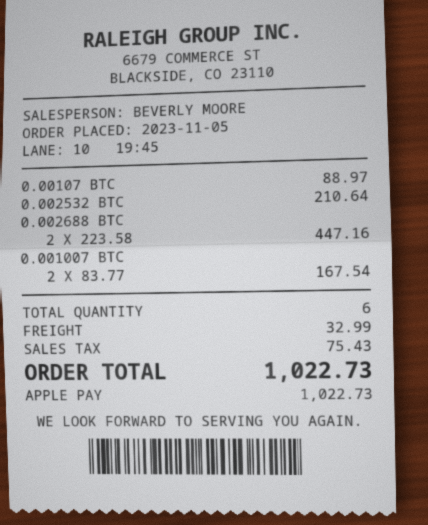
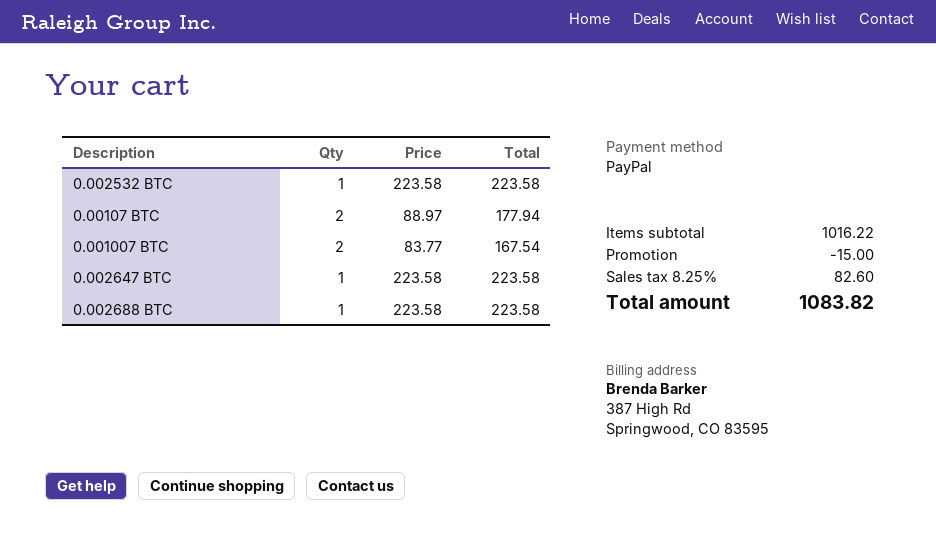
payment method: Apple Pay -> PayPal
0.00107 BTC: 1 x 88.97 = 88.97 -> 2 x 88.97 = 177.94
0.002532 BTC: 1 x 210.64 = 210.64 -> 1 x 223.58 = 223.58
0.002688 BTC: 2 x 223.58 = 447.16 -> 1 x 223.58 = 223.58
0.002647 BTC: none -> 1 x 223.58 = 223.58
discount: none -> 15.00
shipping: 32.99 -> none
tax: 75.43 -> 82.60
total: 1022.73 -> 1083.82

